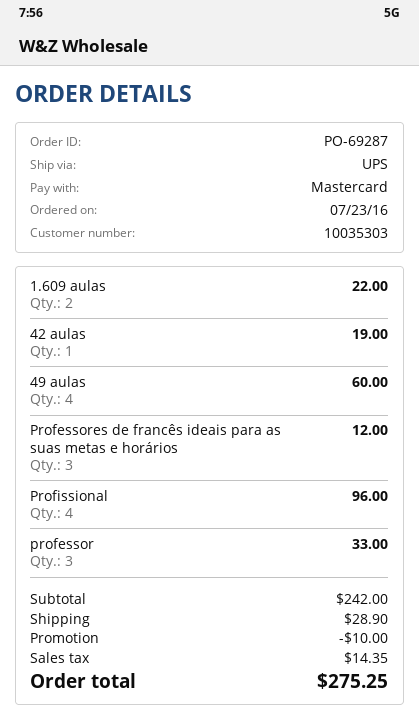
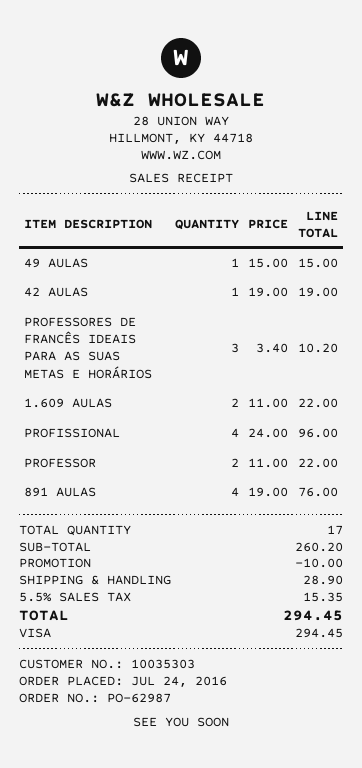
order number: PO-69287 -> PO-62987
order date: 2016-07-23 -> 2016-07-24
payment method: Mastercard -> Visa
49 aulas: 4 for 60.00 -> 1 for 15.00
Professores de francês ideais para as suas metas e horários: 3 for 12.00 -> 3 for 10.20
professor: 3 for 33.00 -> 2 for 22.00
891 AULAS: none -> 4 for 76.00
subtotal: 242.00 -> 260.20
tax: 14.35 -> 15.35
total: 275.25 -> 294.45

